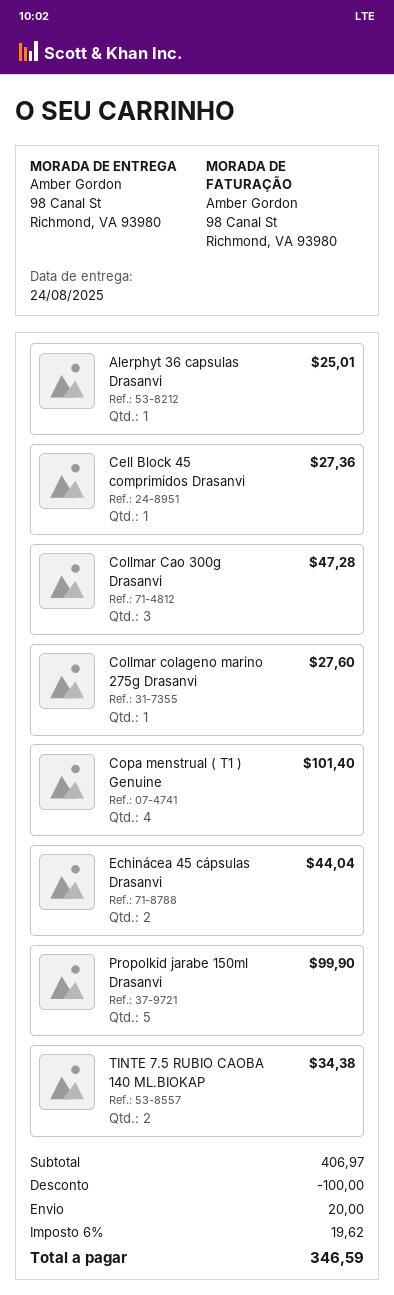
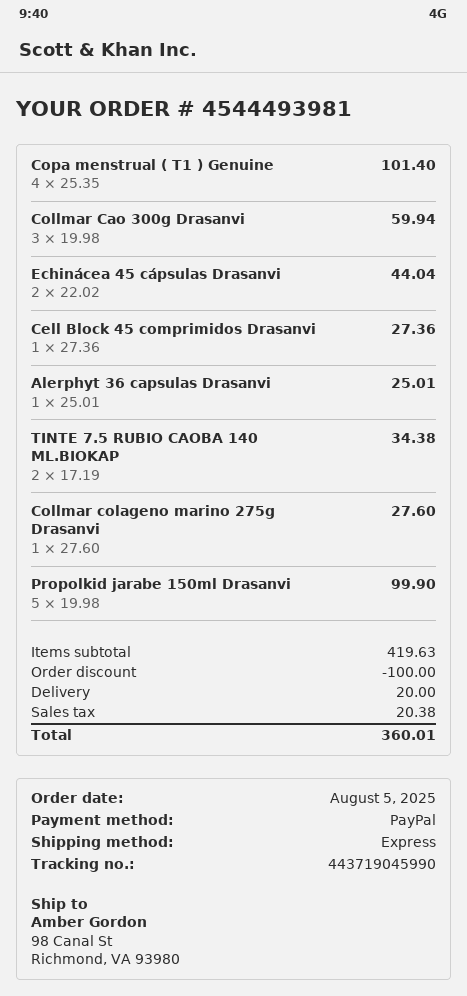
Collmar Cao 300g Drasanvi: 3 for 47.28 -> 3 for 59.94
subtotal: 406.97 -> 419.63
tax: 19.62 -> 20.38
total: 346.59 -> 360.01

